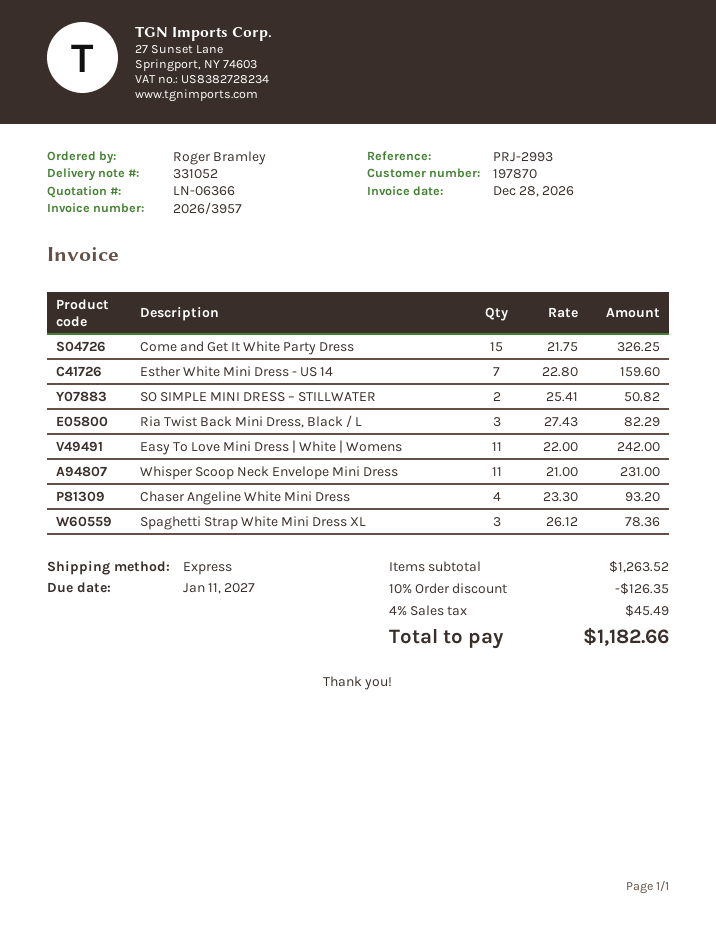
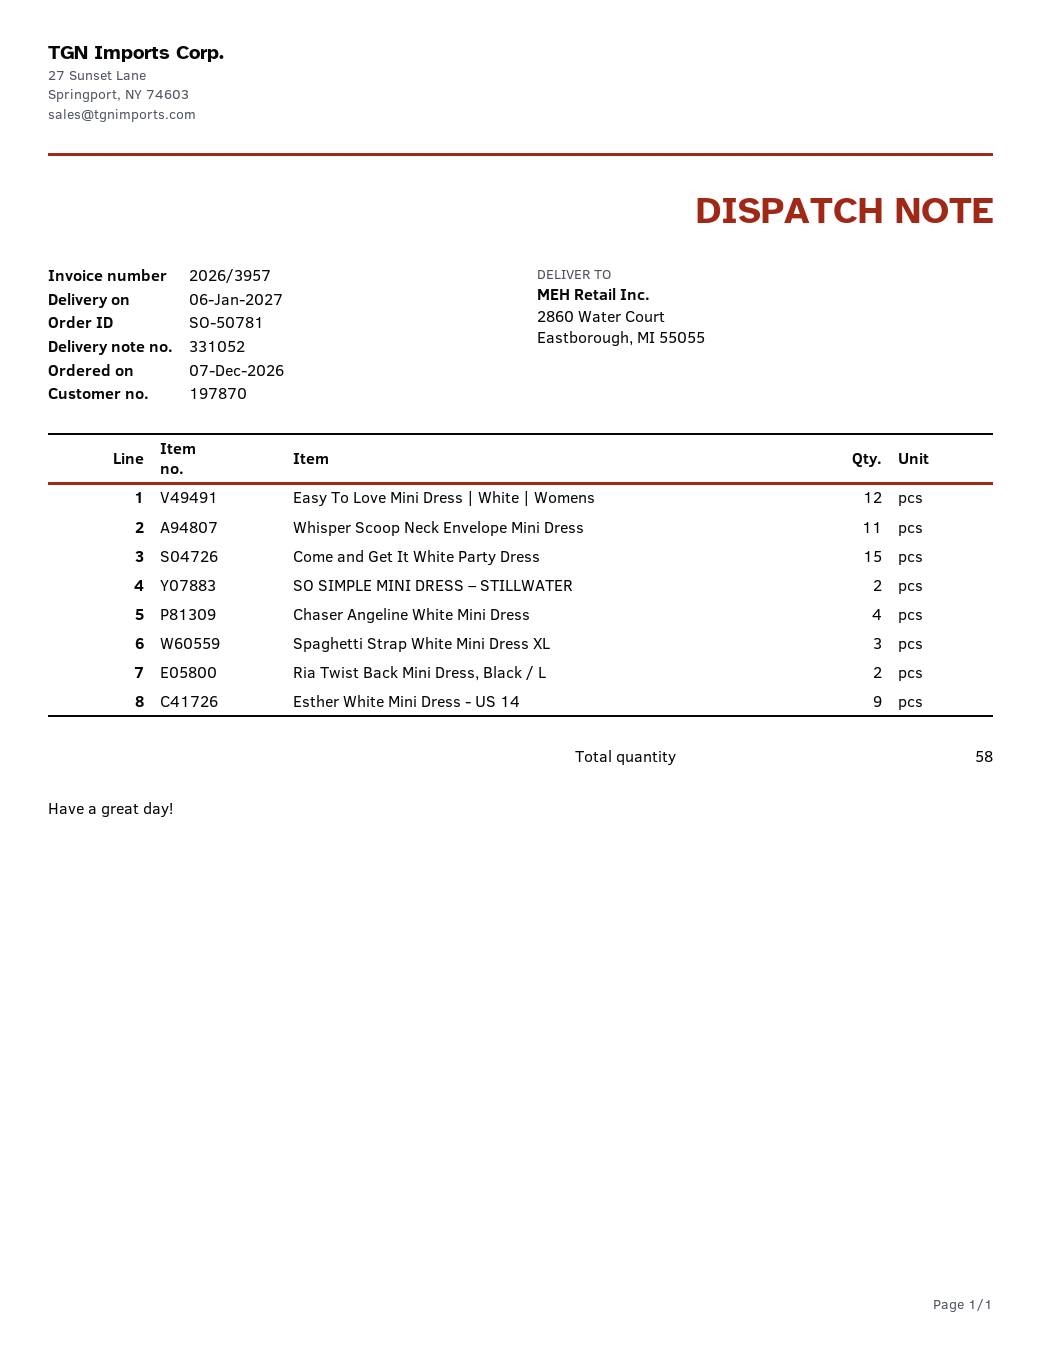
Esther White Mini Dress - US 14: 7 -> 9
Ria Twist Back Mini Dress, Black / L: 3 -> 2
Easy To Love Mini Dress | White | Womens: 11 -> 12

